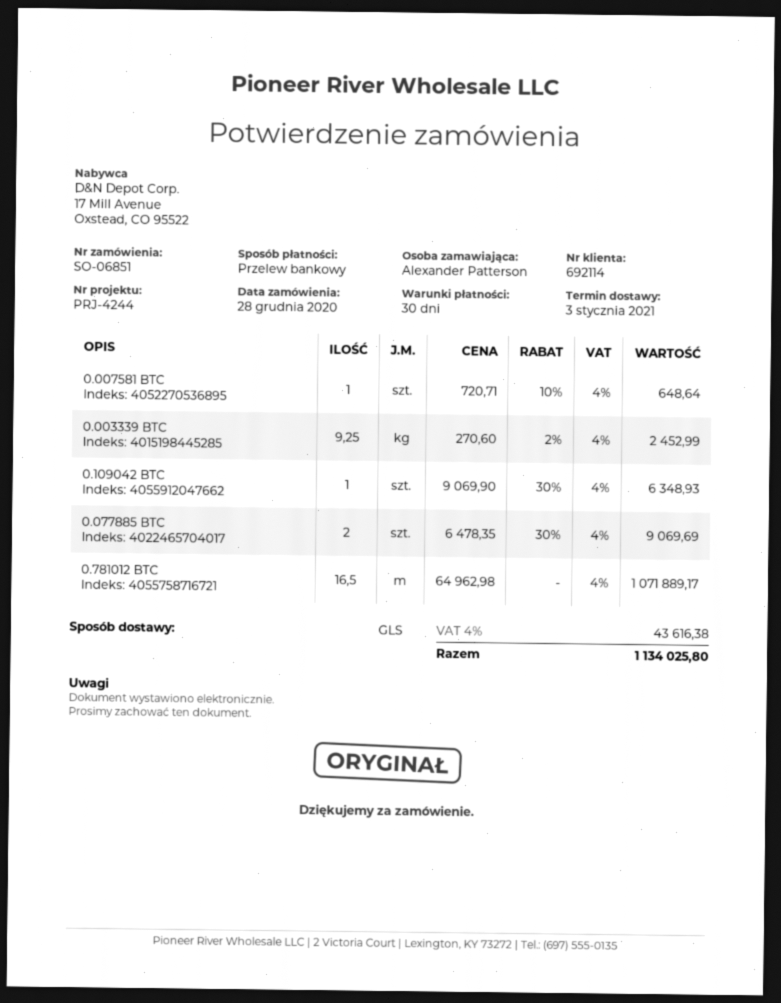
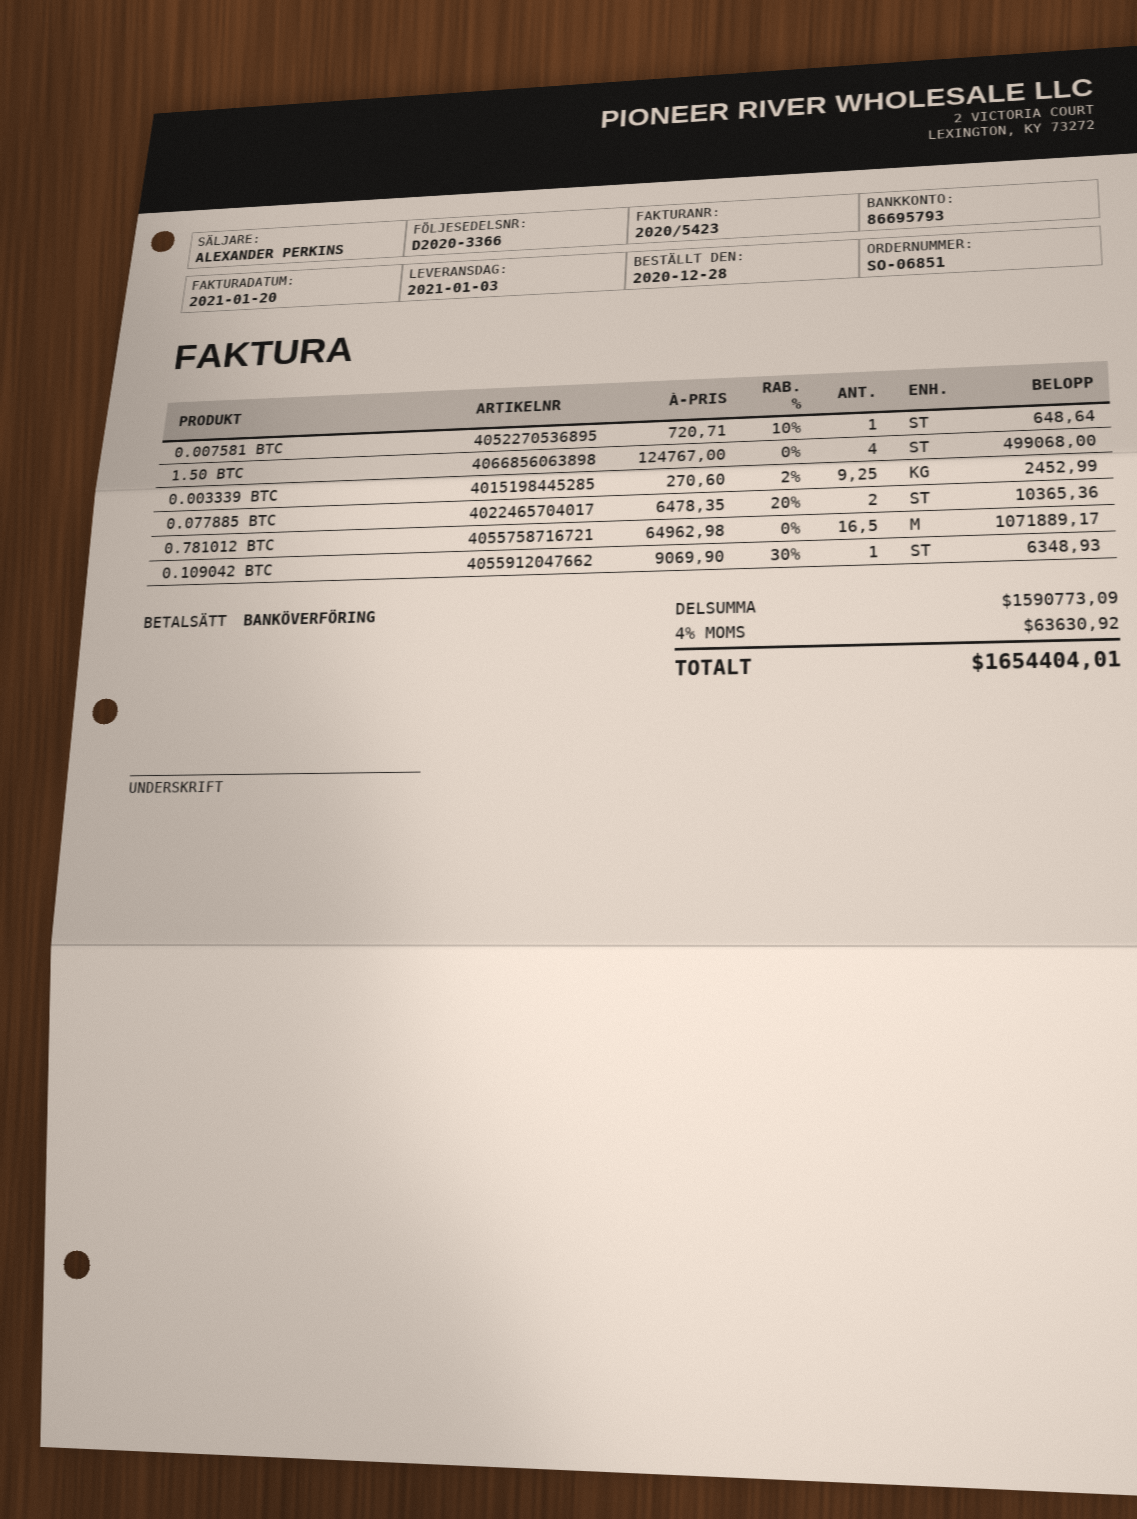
0.077885 BTC: 2 x 6478.35 - 30% = 9069.69 -> 2 x 6478.35 - 20% = 10365.36
1.50 BTC: none -> 4 x 124767.00 = 499068.00
tax: 4% = 43616.38 -> 4% = 63630.92
total: 1134025.80 -> 1654404.01

